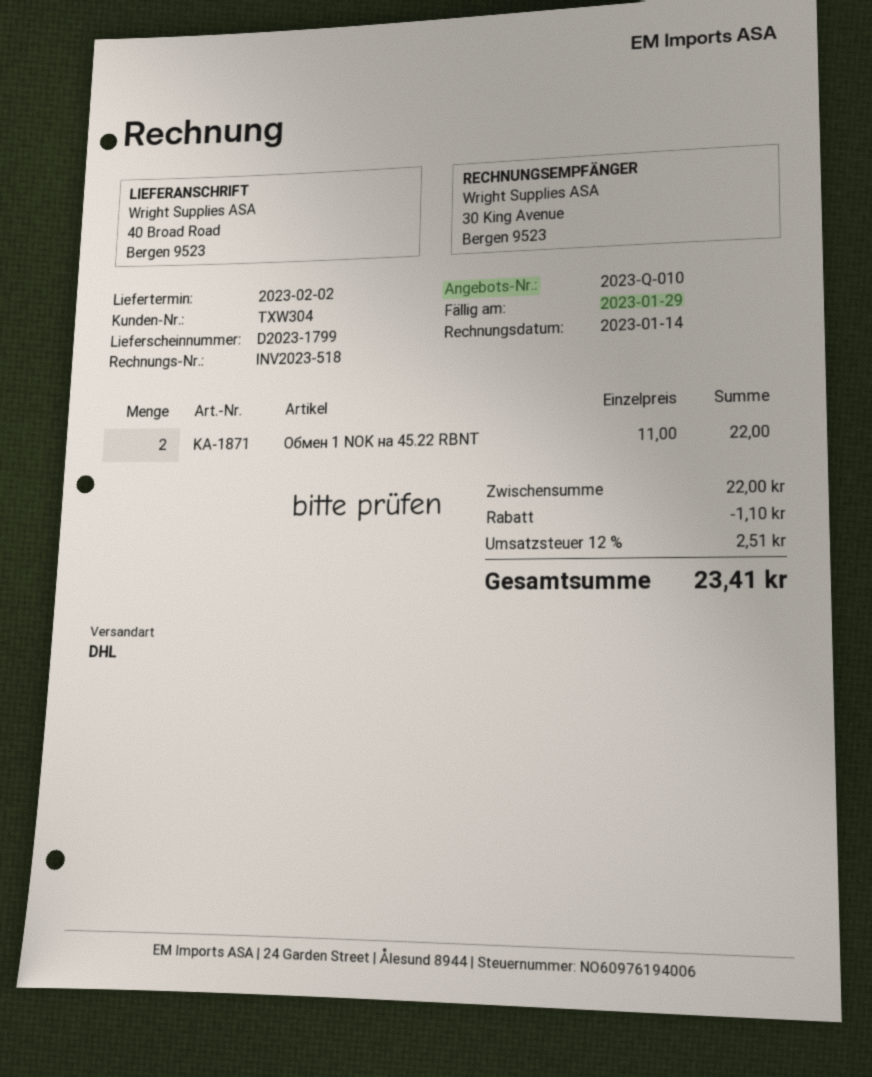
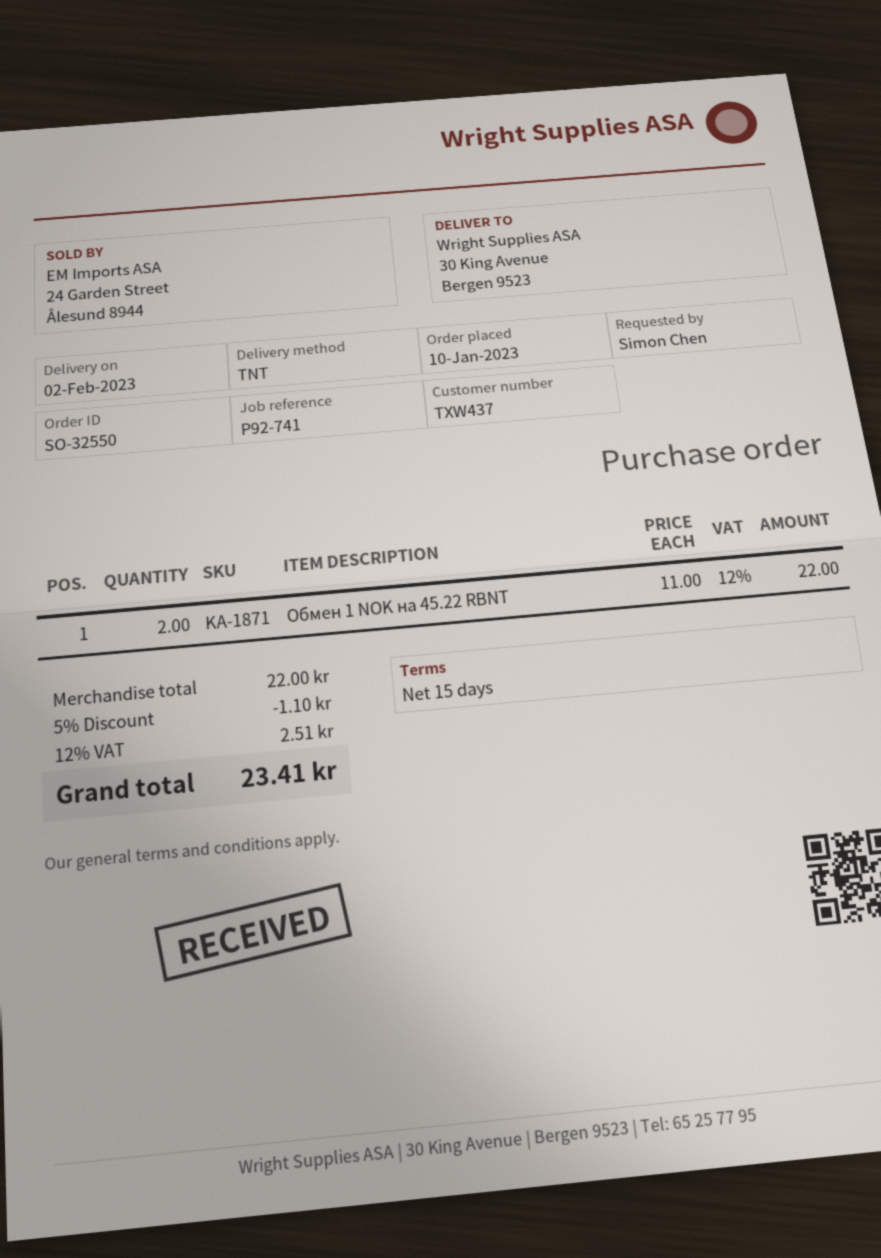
customer number: TXW304 -> TXW437
shipping method: DHL -> TNT
ship to: 40 Broad Road, Bergen 9523 -> 30 King Avenue, Bergen 9523

